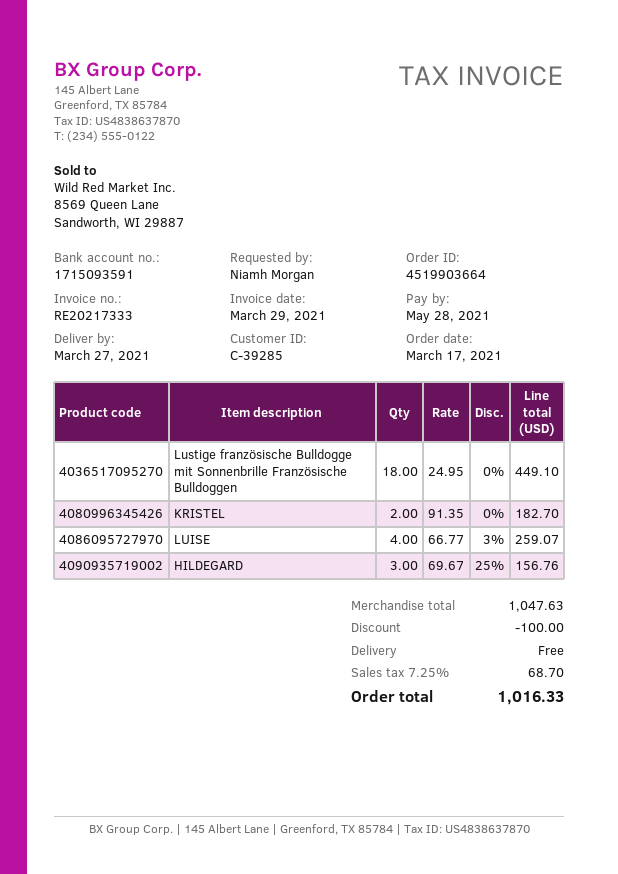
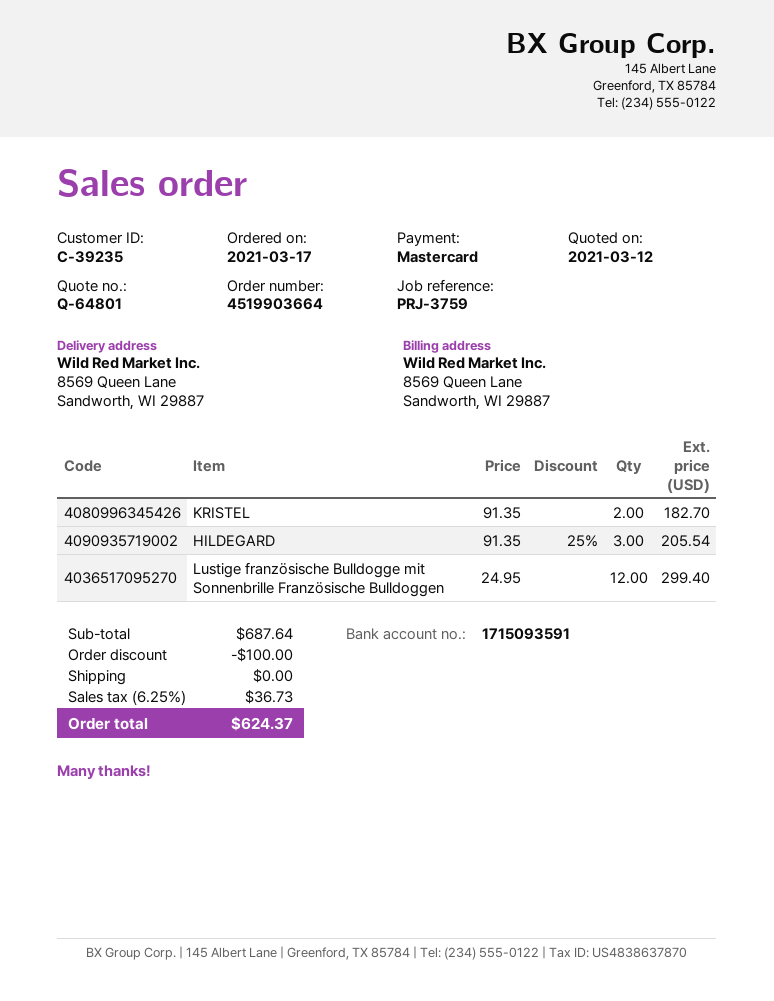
customer number: C-39285 -> C-39235
Lustige französische Bulldogge mit Sonnenbrille Französische Bulldoggen: 18 x 24.95 = 449.10 -> 12 x 24.95 = 299.40
LUISE: 4 x 66.77 - 3% = 259.07 -> none
HILDEGARD: 3 x 69.67 - 25% = 156.76 -> 3 x 91.35 - 25% = 205.54
subtotal: 1047.63 -> 687.64
tax: 7.25% = 68.70 -> 6.25% = 36.73
total: 1016.33 -> 624.37

